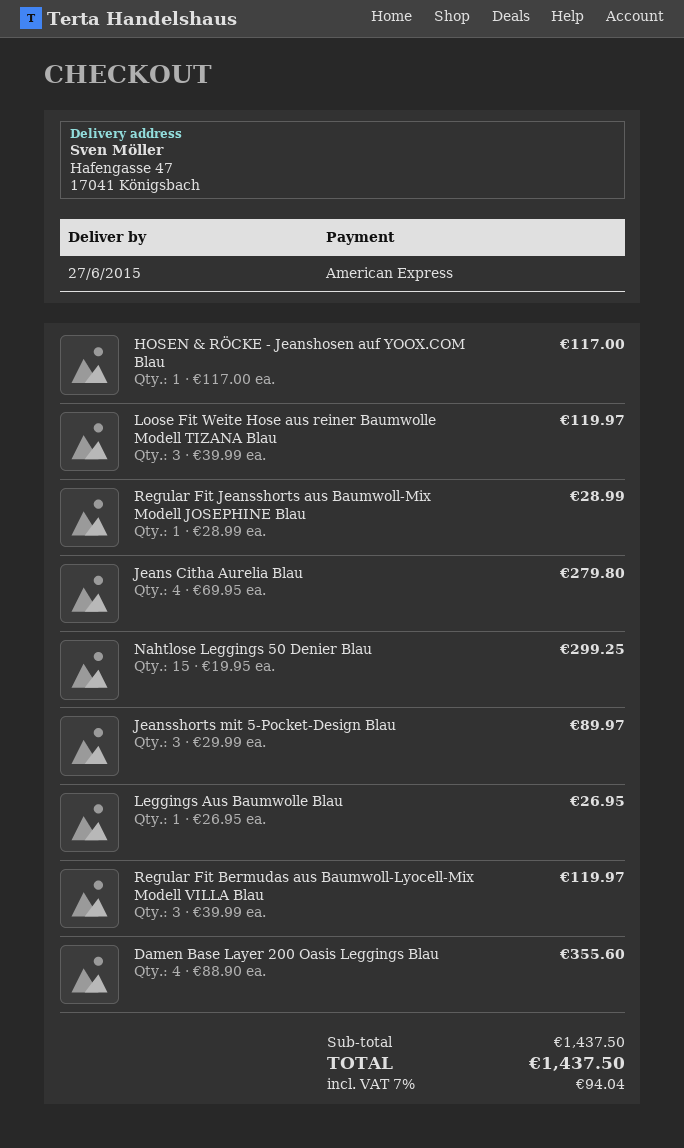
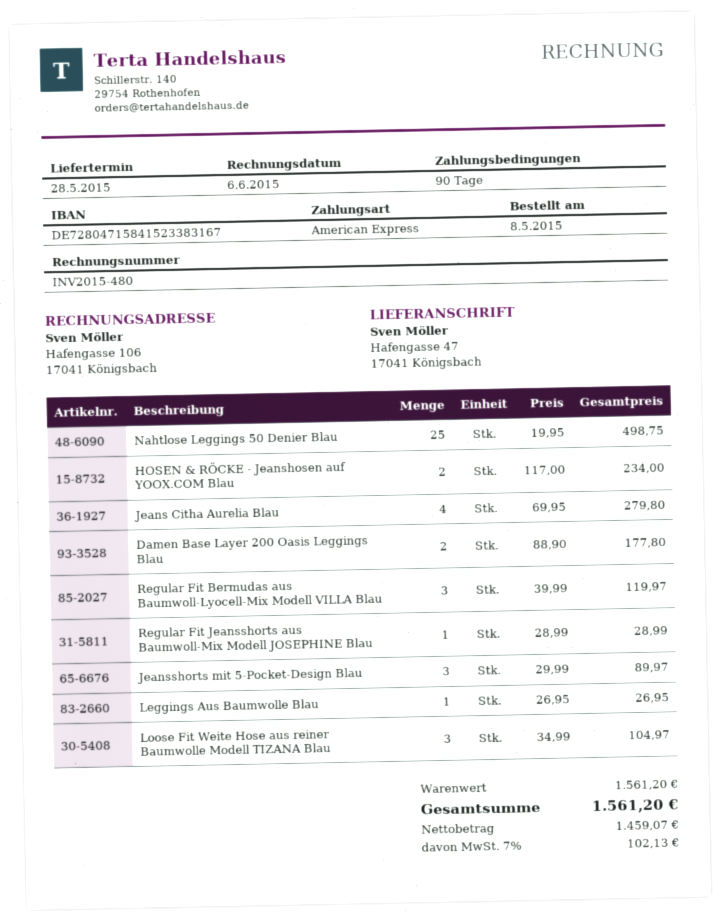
delivery date: 2015-06-27 -> 2015-05-28
HOSEN & RÖCKE - Jeanshosen auf YOOX.COM Blau: 1 x 117.00 = 117.00 -> 2 x 117.00 = 234.00
Loose Fit Weite Hose aus reiner Baumwolle Modell TIZANA Blau: 3 x 39.99 = 119.97 -> 3 x 34.99 = 104.97
Nahtlose Leggings 50 Denier Blau: 15 x 19.95 = 299.25 -> 25 x 19.95 = 498.75
Damen Base Layer 200 Oasis Leggings Blau: 4 x 88.90 = 355.60 -> 2 x 88.90 = 177.80
subtotal: 1437.50 -> 1561.20
tax: 7% = 94.04 -> 7% = 102.13
total: 1437.50 -> 1561.20

